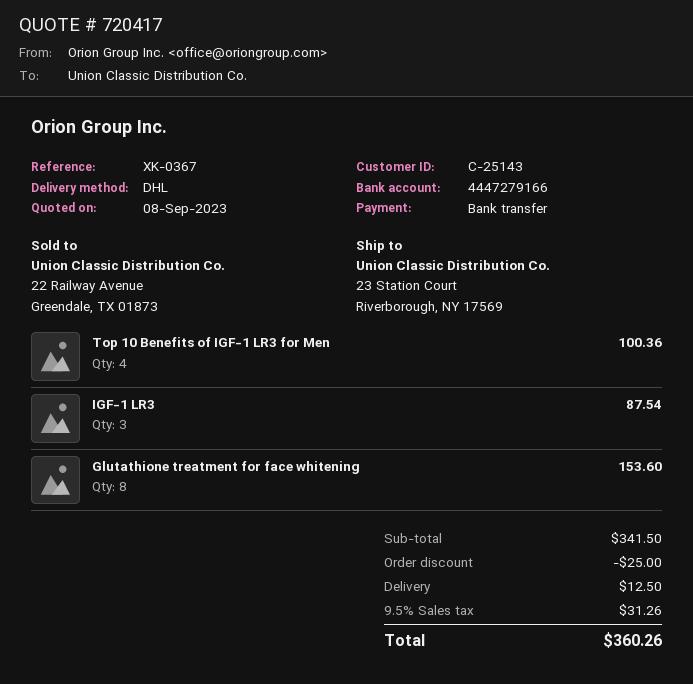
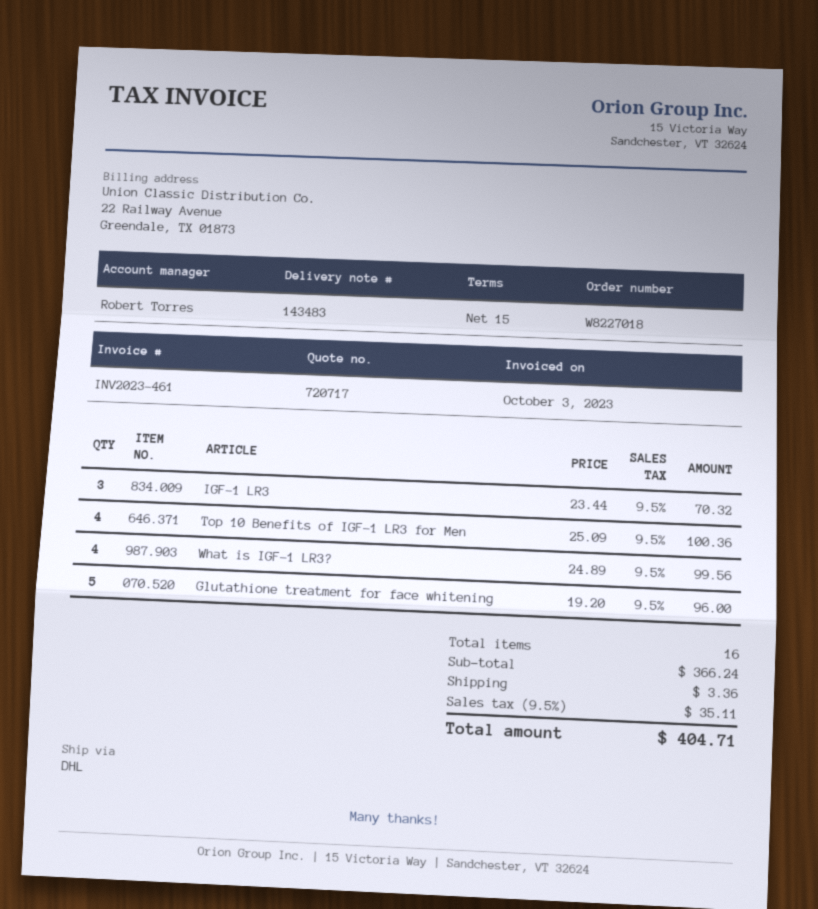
quote number: 720417 -> 720717
IGF-1 LR3: 3 for 87.54 -> 3 for 70.32
Glutathione treatment for face whitening: 8 for 153.60 -> 5 for 96.00
What is IGF-1 LR3?: none -> 4 for 99.56
subtotal: 341.50 -> 366.24
discount: 25.00 -> none
shipping: 12.50 -> 3.36
tax: 9.5% = 31.26 -> 9.5% = 35.11
total: 360.26 -> 404.71

